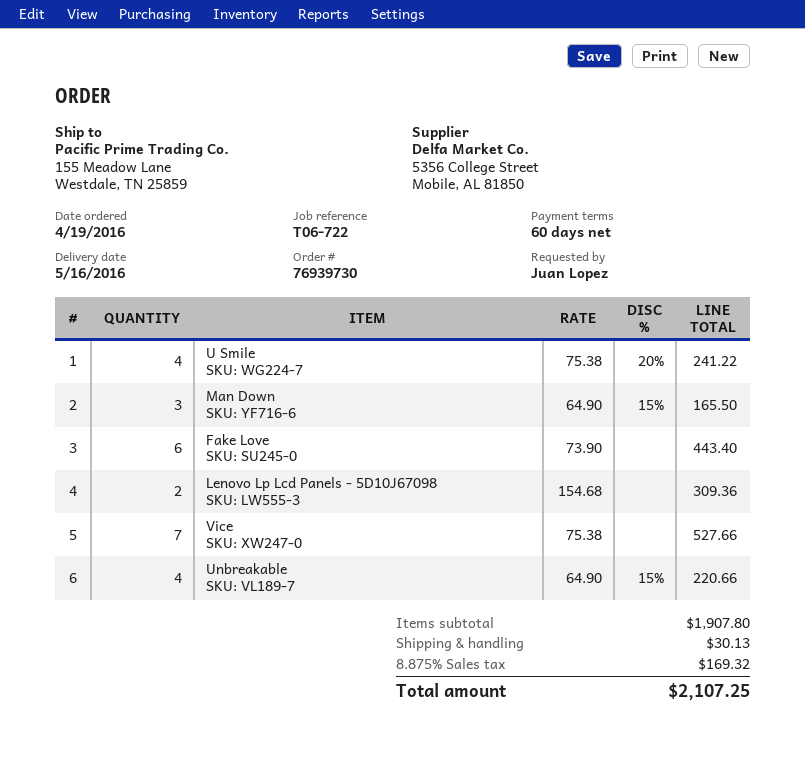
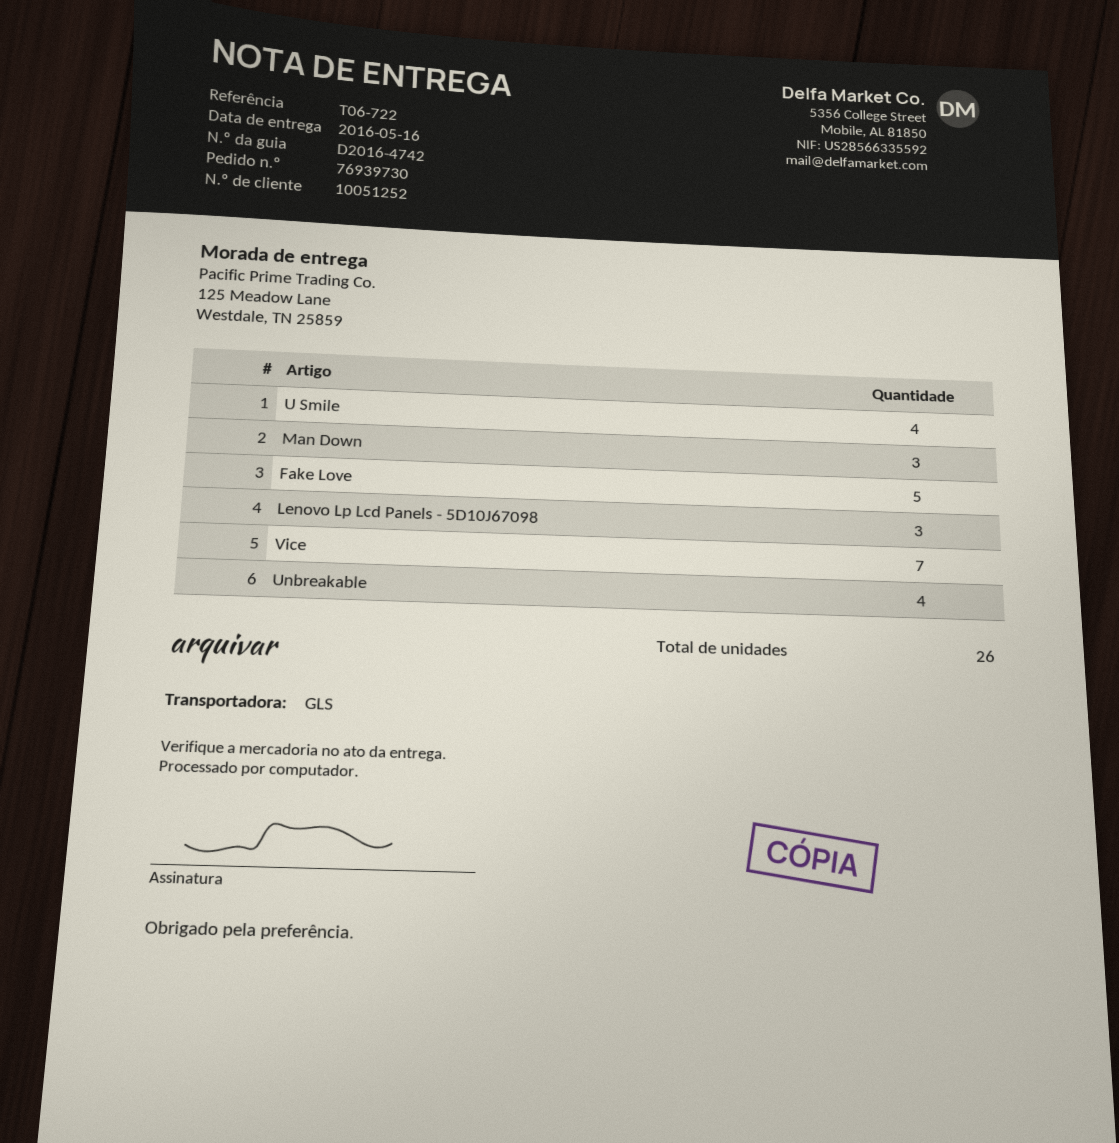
ship to: 155 Meadow Lane, Westdale, TN 25859 -> 125 Meadow Lane, Westdale, TN 25859
Fake Love: 6 -> 5
Lenovo Lp Lcd Panels - 5D10J67098: 2 -> 3

